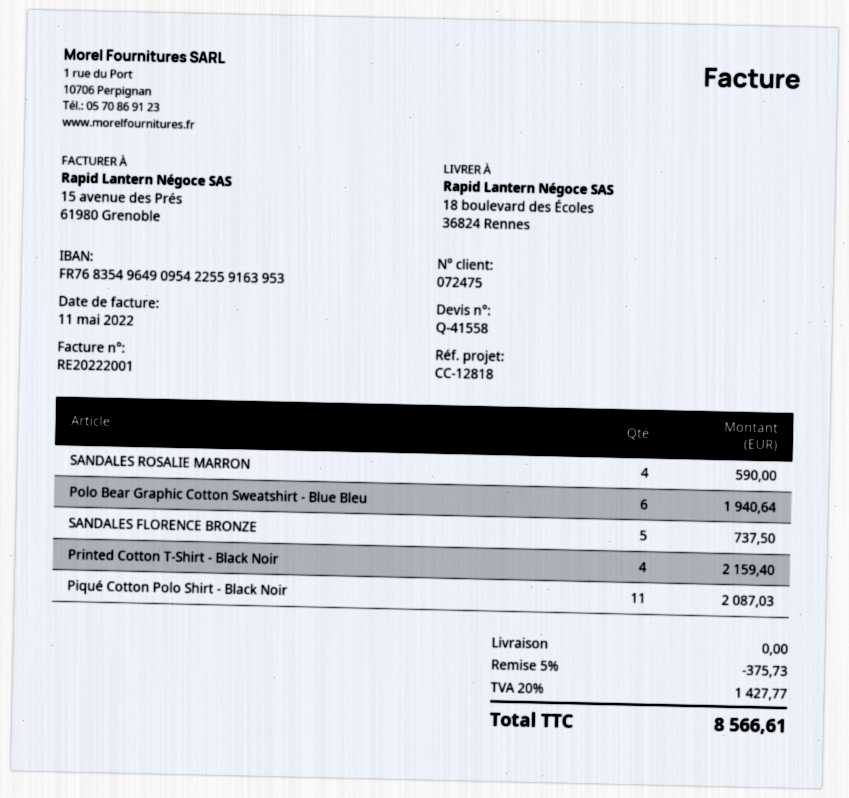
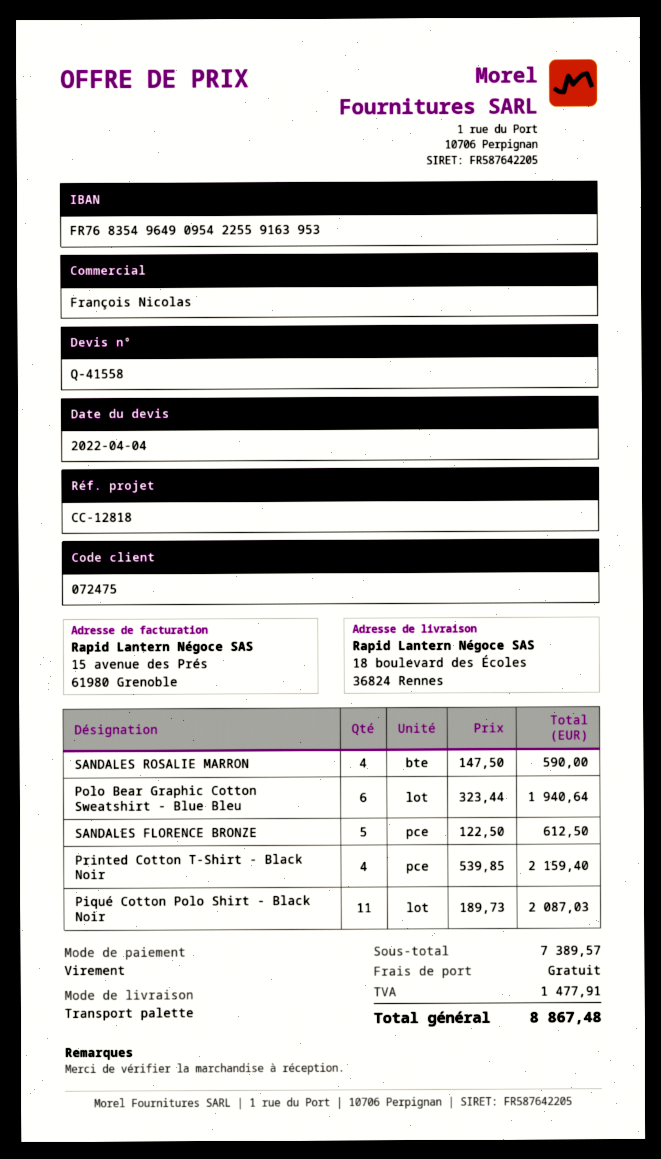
SANDALES FLORENCE BRONZE: 5 for 737.50 -> 5 for 612.50
discount: 5% = 375.73 -> none
tax: 1427.77 -> 1477.91
total: 8566.61 -> 8867.48

